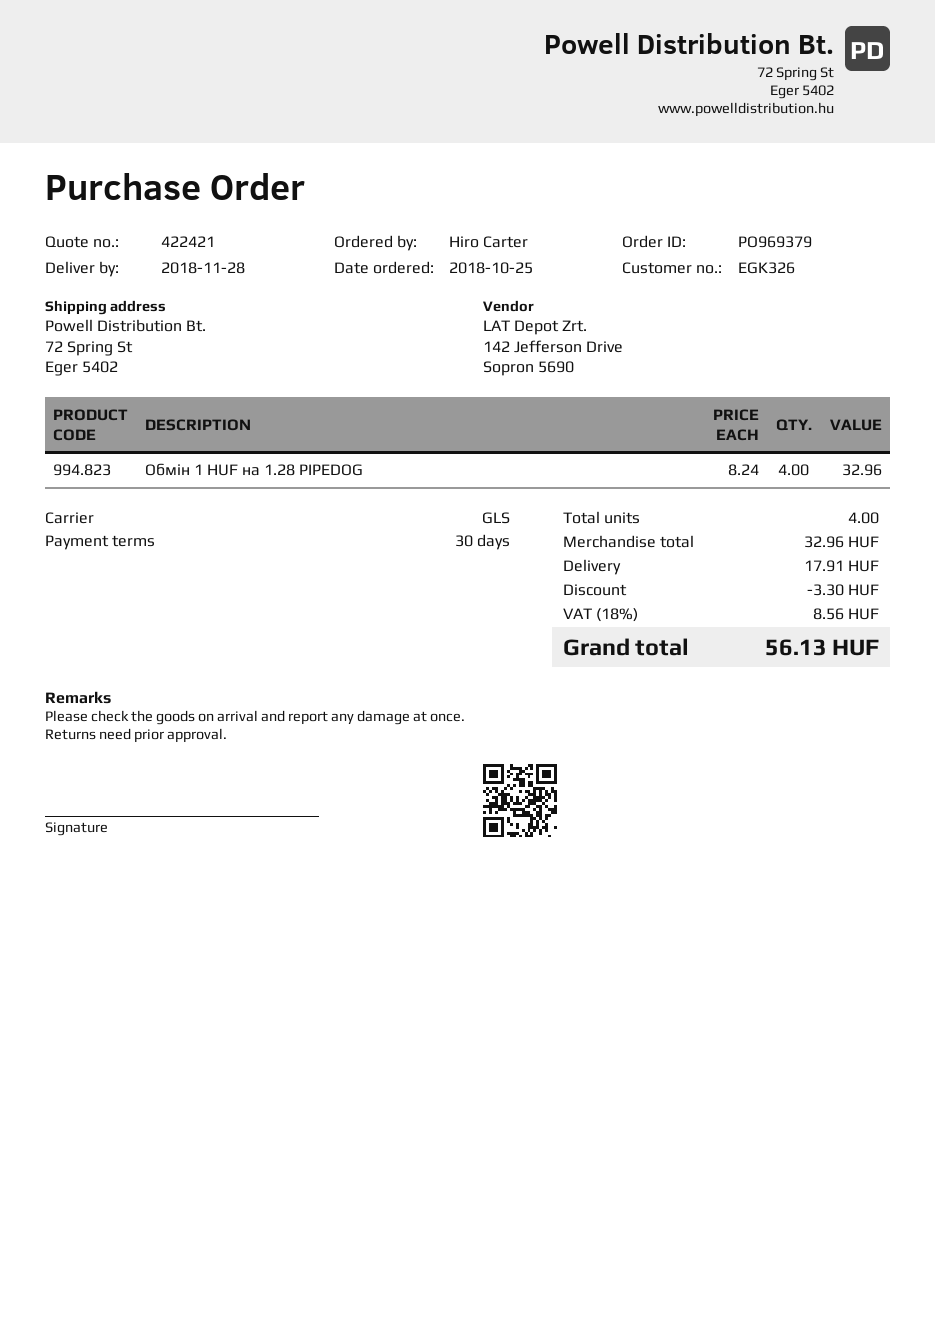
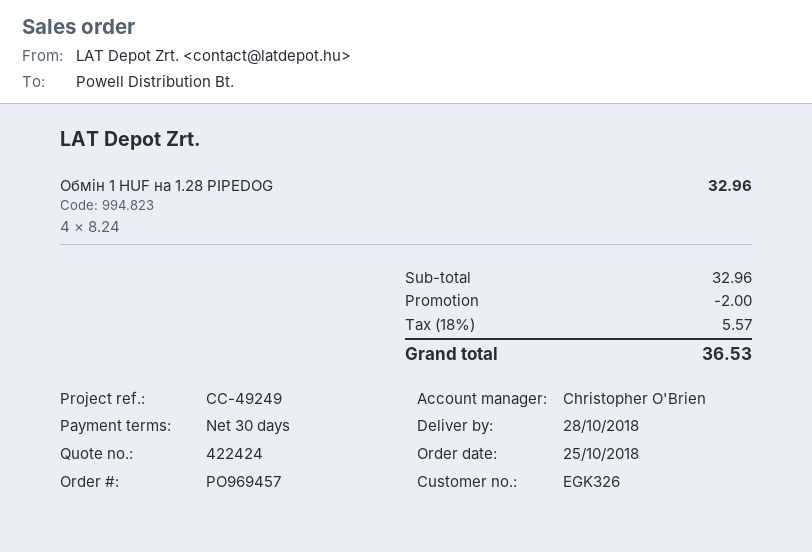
quote number: 422421 -> 422424
order number: PO969379 -> PO969457
delivery date: 2018-11-28 -> 2018-10-28
discount: 3.30 -> 2.00
shipping: 17.91 -> none
tax: 18% = 8.56 -> 18% = 5.57
total: 56.13 -> 36.53

